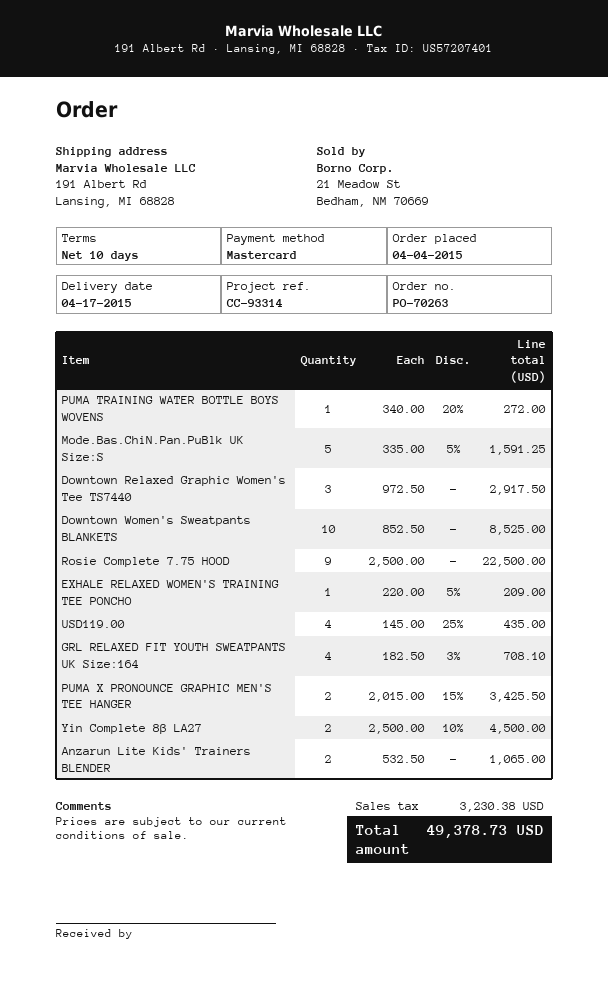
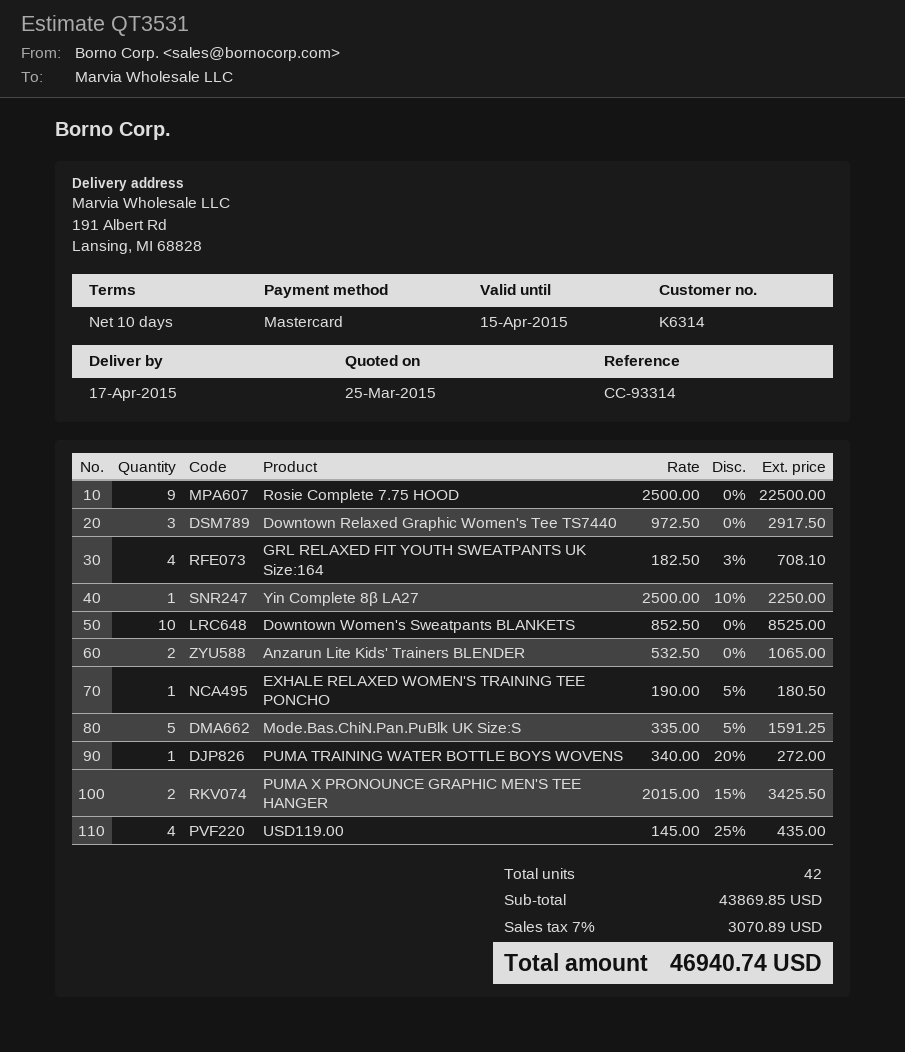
EXHALE RELAXED WOMEN'S TRAINING TEE PONCHO: 1 x 220.00 - 5% = 209.00 -> 1 x 190.00 - 5% = 180.50
Yin Complete 8β LA27: 2 x 2500.00 - 10% = 4500.00 -> 1 x 2500.00 - 10% = 2250.00
tax: 3230.38 -> 3070.89
total: 49378.73 -> 46940.74

